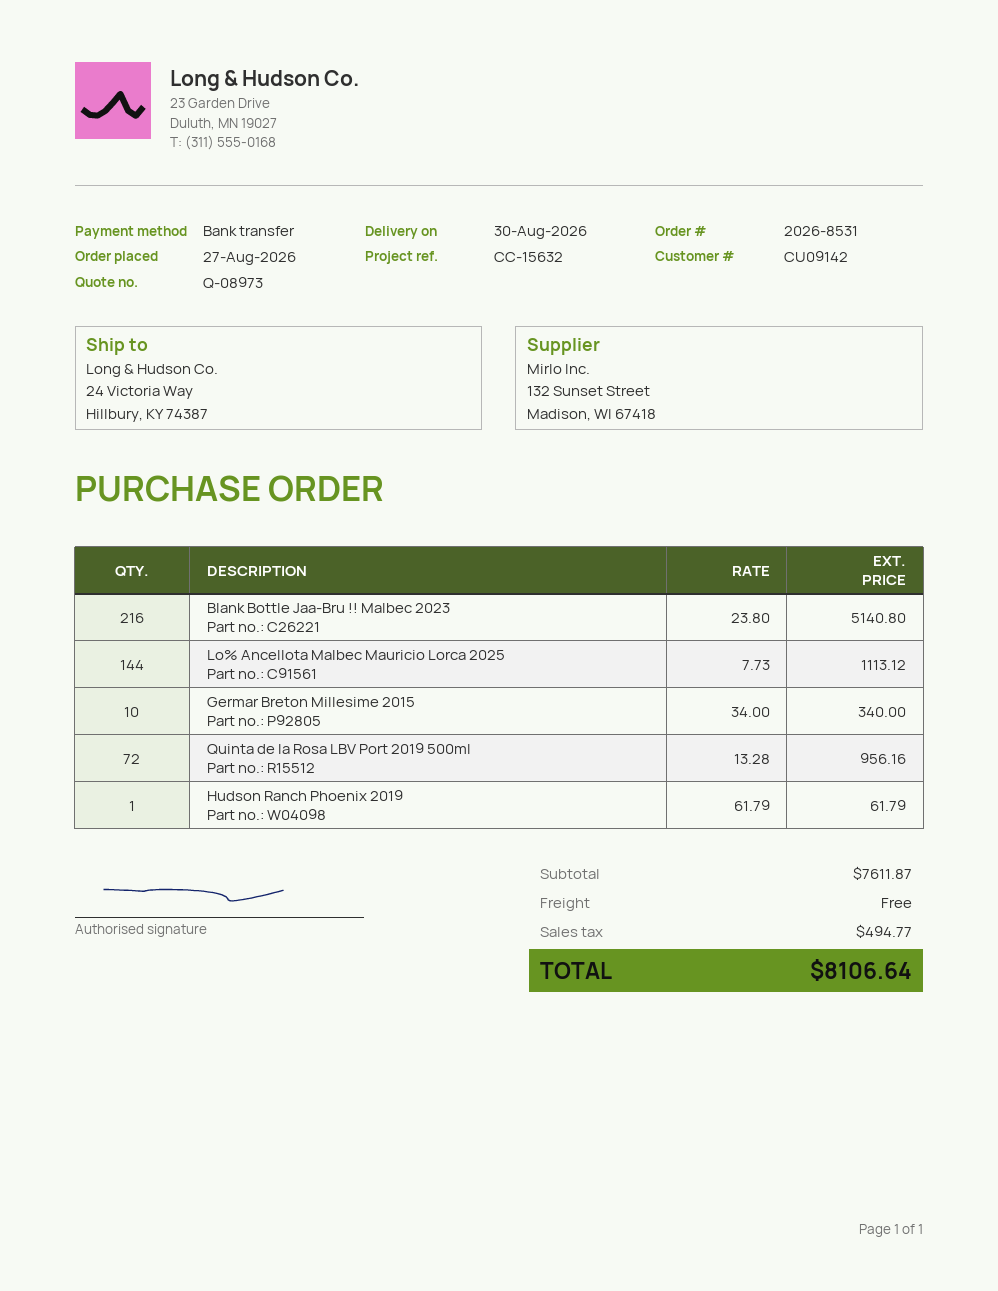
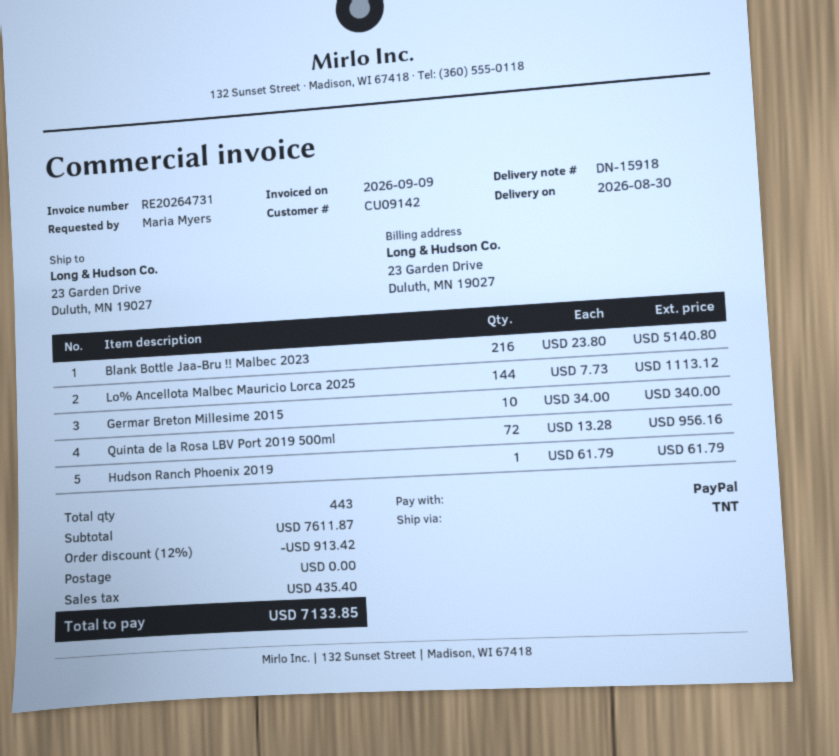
payment method: bank transfer -> PayPal
ship to: 24 Victoria Way, Hillbury, KY 74387 -> 23 Garden Drive, Duluth, MN 19027
discount: none -> 12% = 913.42
tax: 494.77 -> 435.40
total: 8106.64 -> 7133.85

